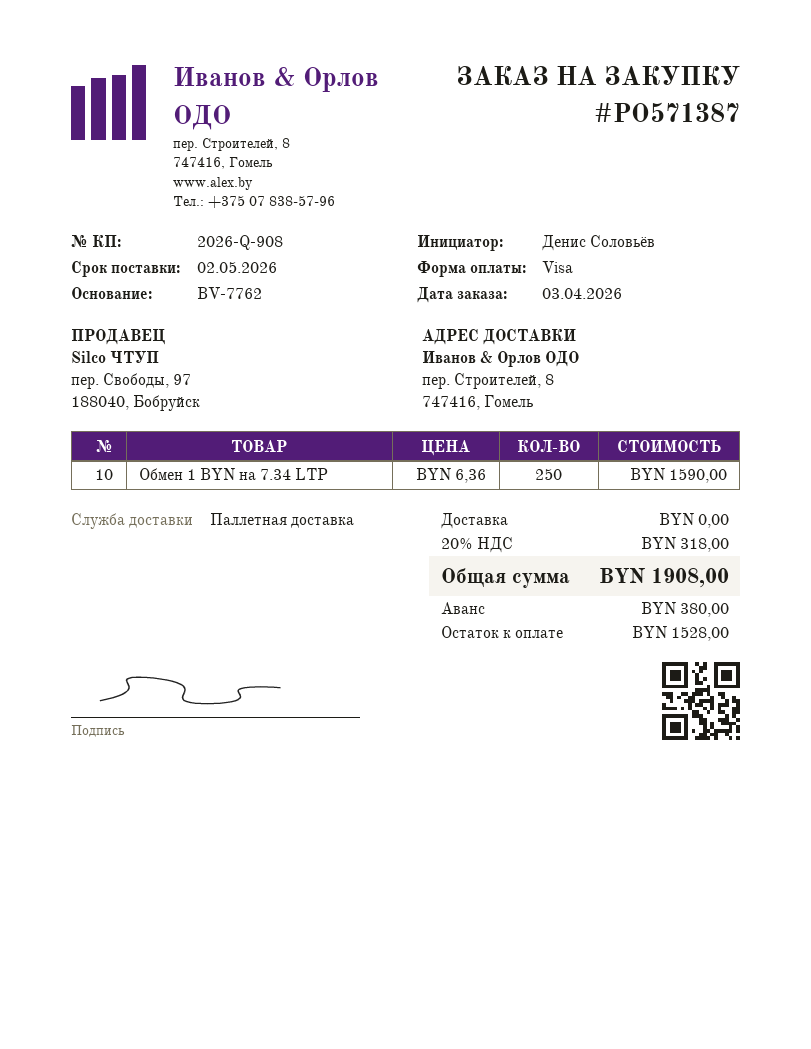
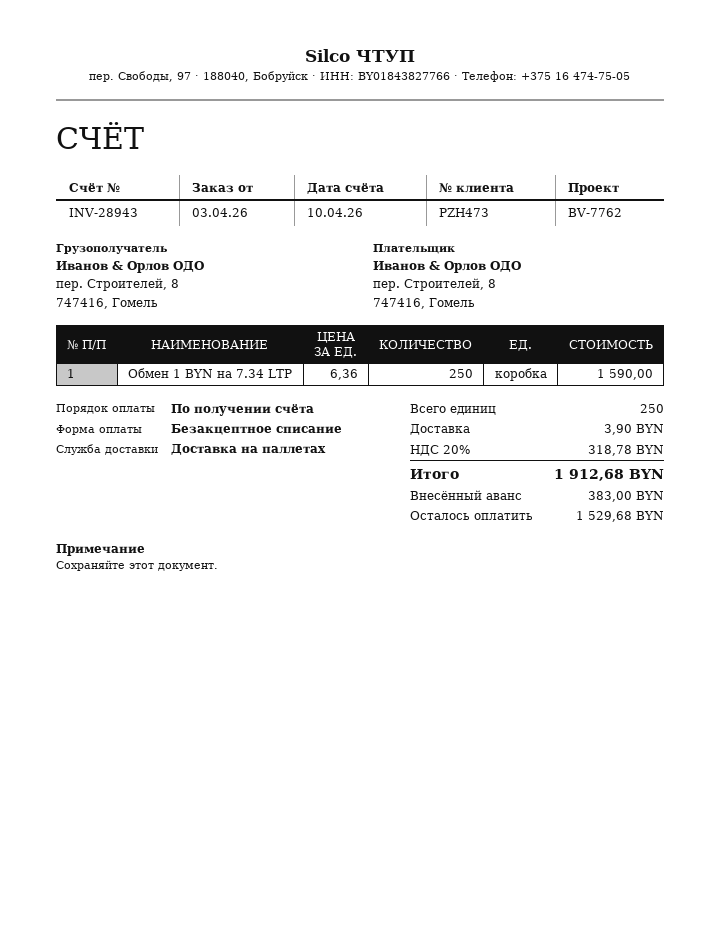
payment method: Visa -> direct debit
shipping: 0.00 -> 3.90
tax: 20% = 318.00 -> 20% = 318.78
total: 1908.00 -> 1912.68
deposit: 380.00 -> 383.00
balance: 1528.00 -> 1529.68

